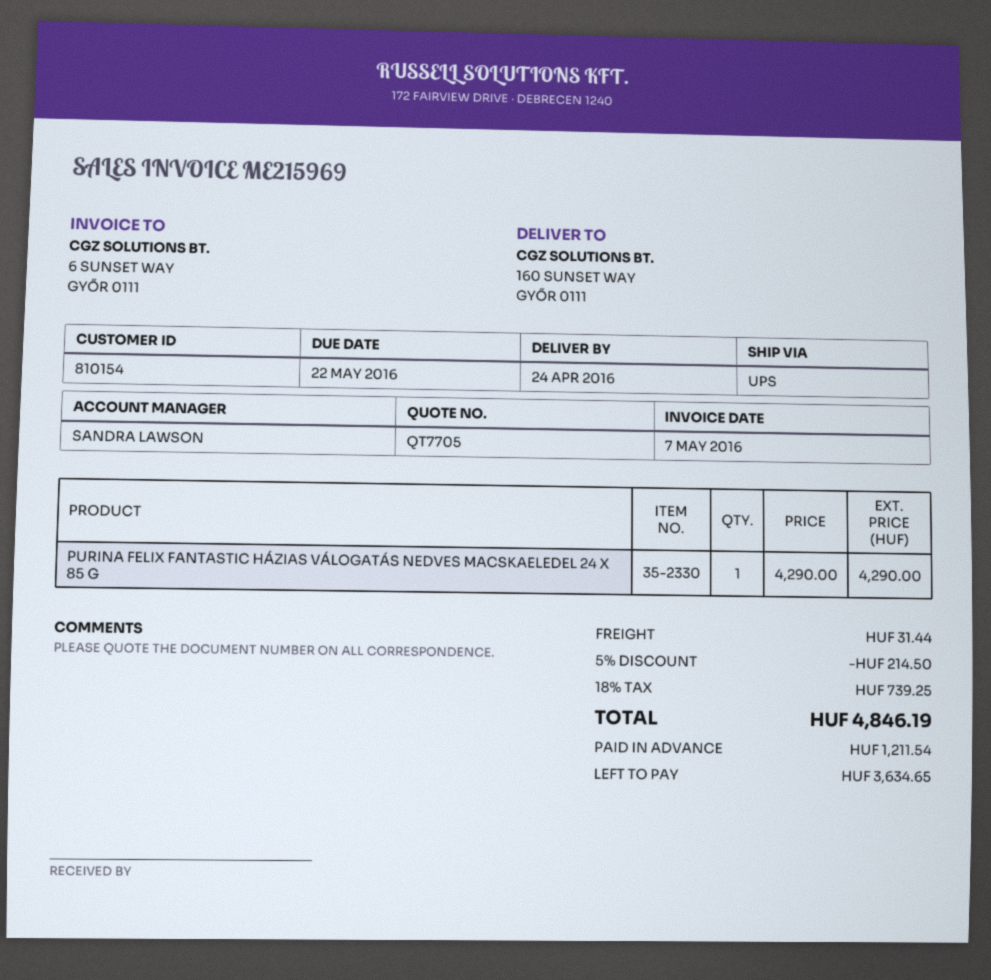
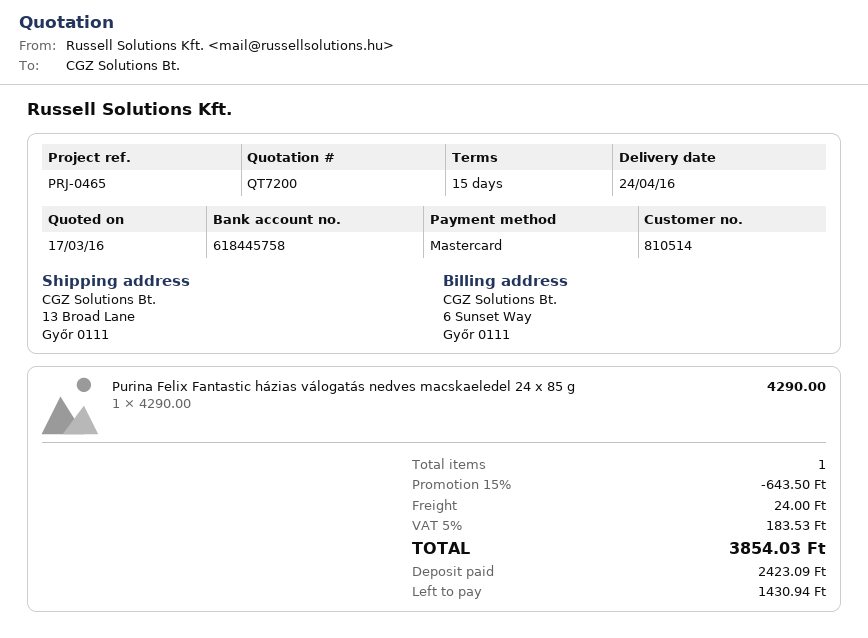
quote number: QT7705 -> QT7200
customer number: 810154 -> 810514
ship to: 160 SUNSET WAY, GYŐR 0111 -> 13 Broad Lane, Győr 0111
discount: 5% = 214.50 -> 15% = 643.50
shipping: 31.44 -> 24.00
tax: 18% = 739.25 -> 5% = 183.53
total: 4846.19 -> 3854.03
deposit: 1211.54 -> 2423.09
balance: 3634.65 -> 1430.94

